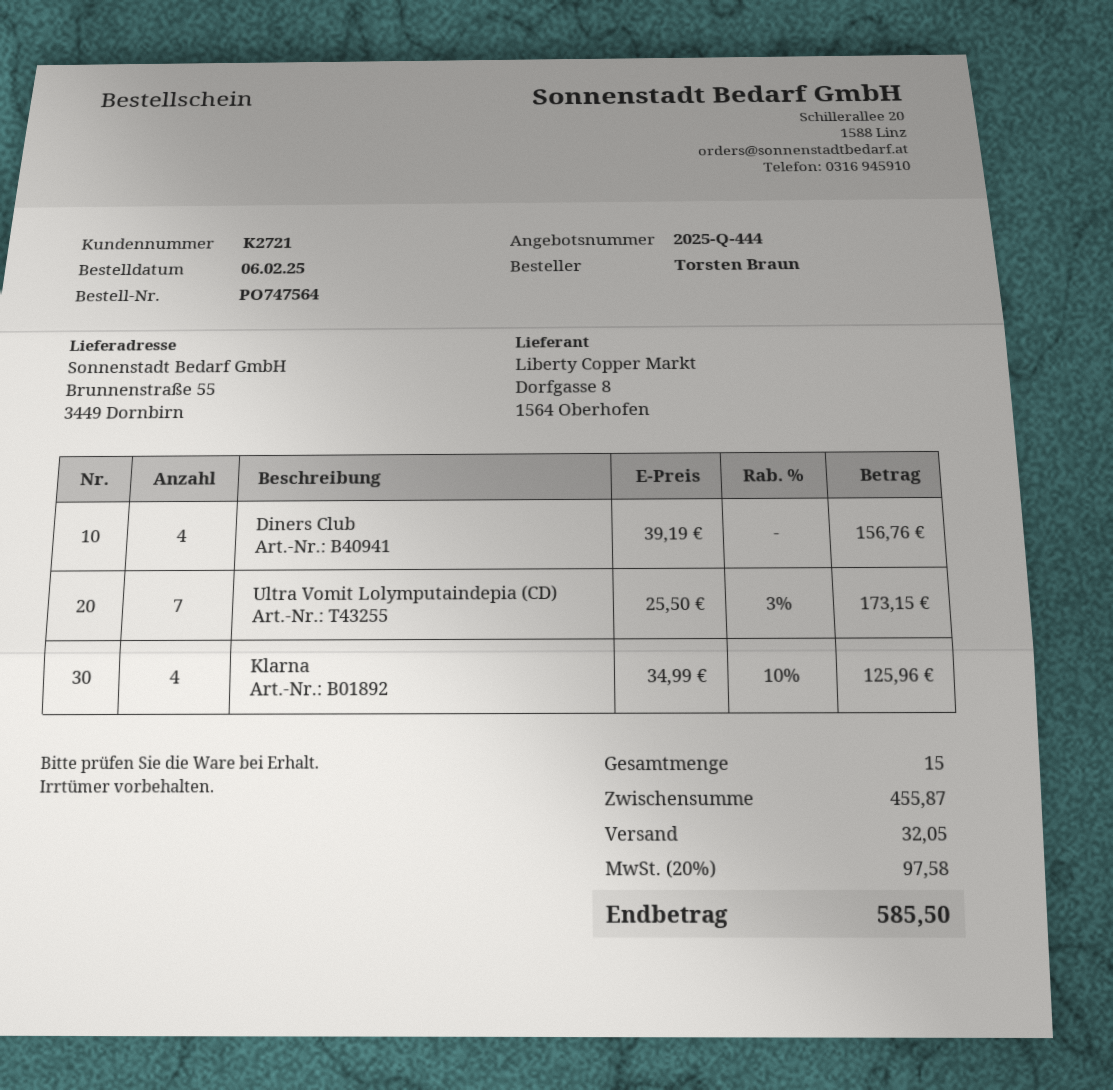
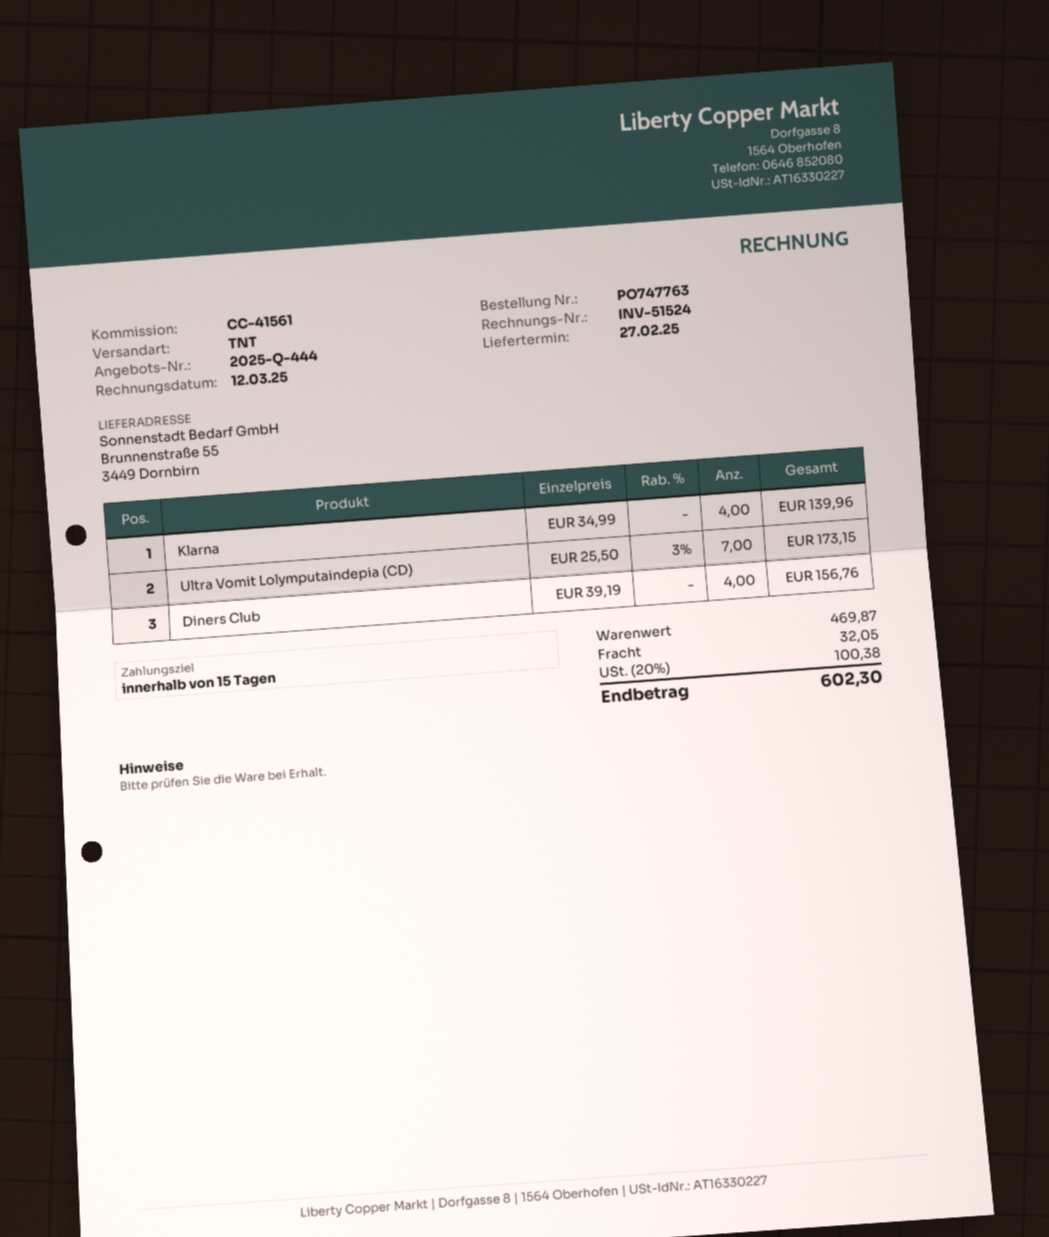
order number: PO747564 -> PO747763
Klarna: 4 x 34.99 - 10% = 125.96 -> 4 x 34.99 = 139.96
subtotal: 455.87 -> 469.87
tax: 20% = 97.58 -> 20% = 100.38
total: 585.50 -> 602.30

